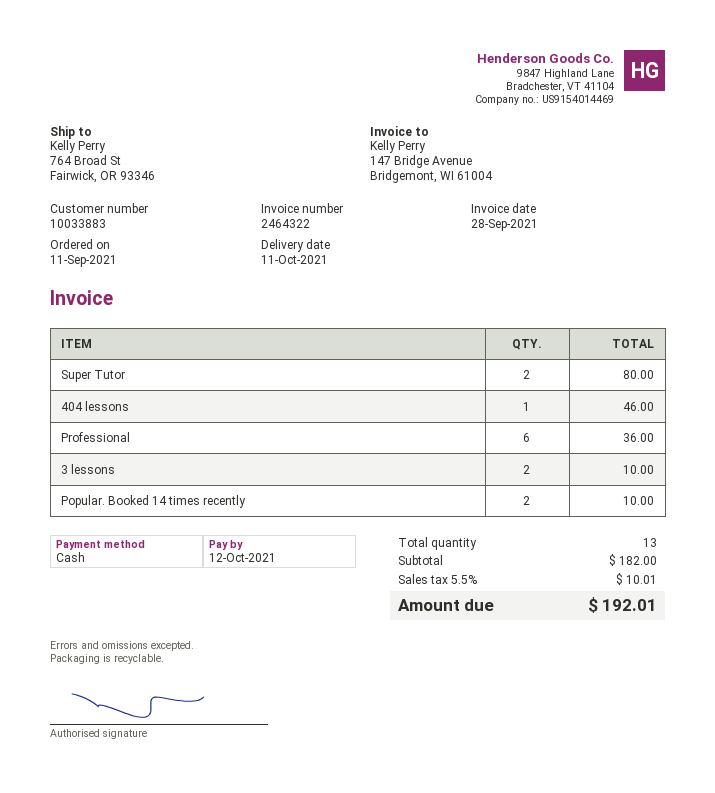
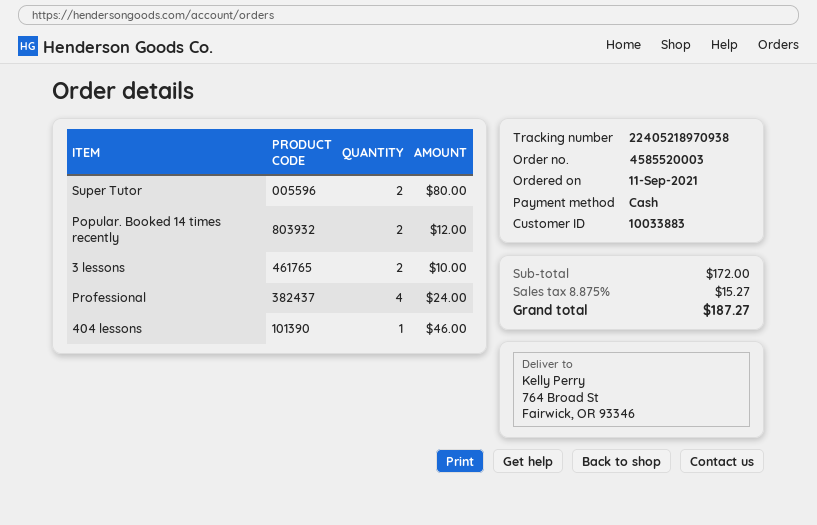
Professional: 6 for 36.00 -> 4 for 24.00
Popular. Booked 14 times recently: 2 for 10.00 -> 2 for 12.00
subtotal: 182.00 -> 172.00
tax: 5.5% = 10.01 -> 8.875% = 15.27
total: 192.01 -> 187.27

